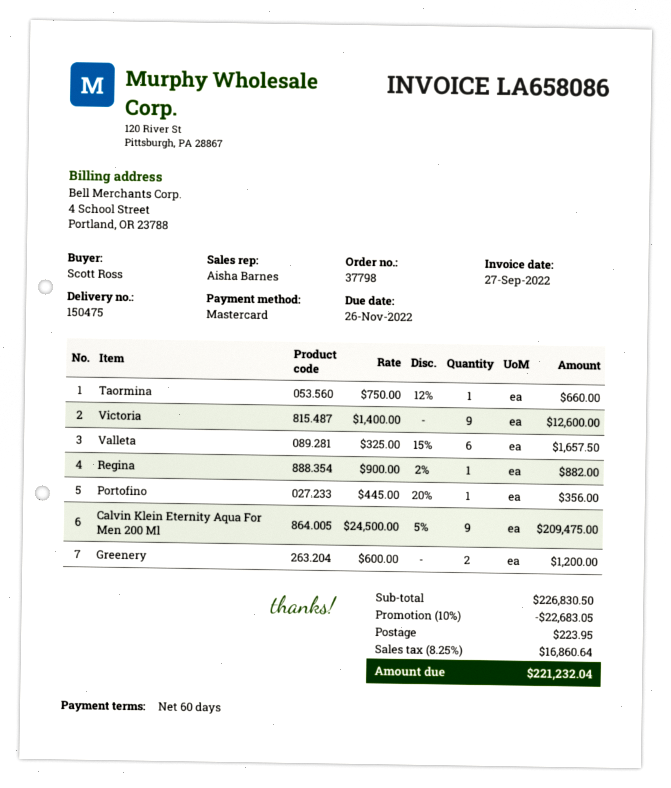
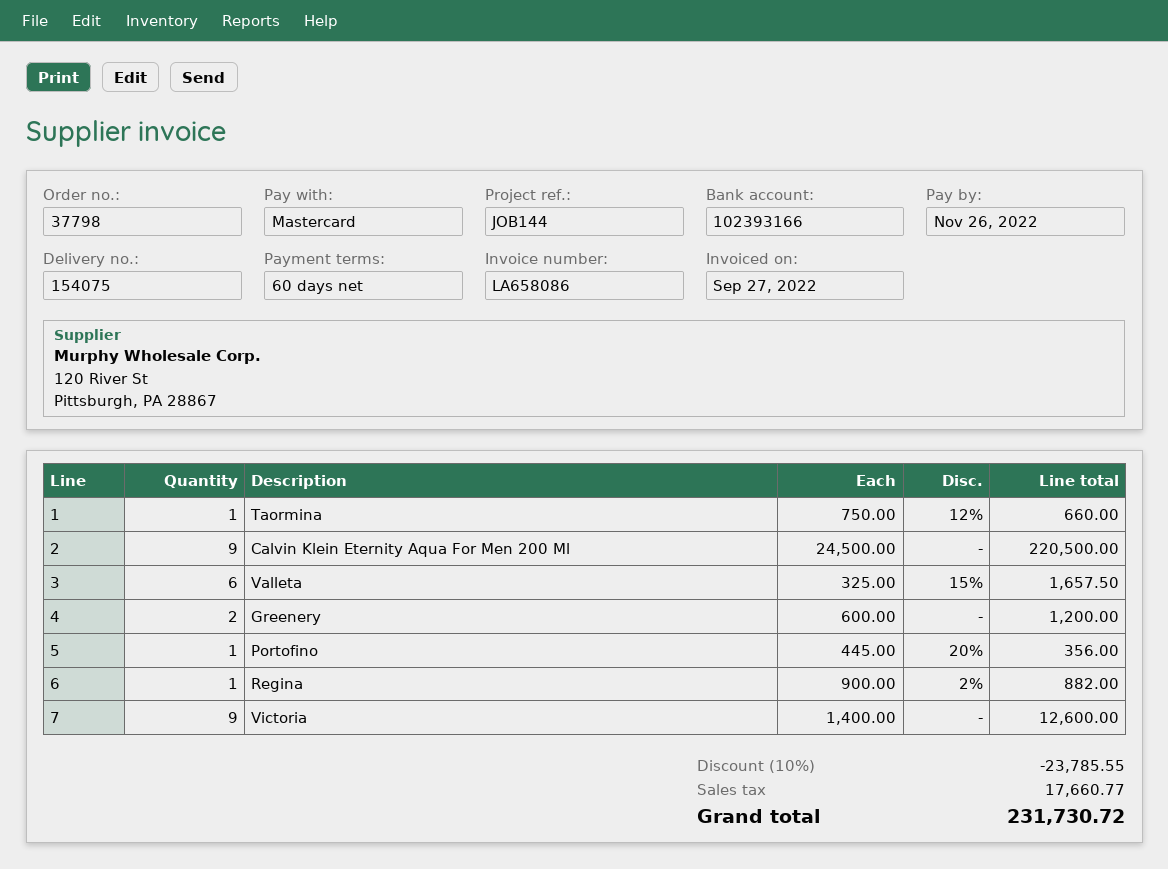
delivery note number: 150475 -> 154075
Calvin Klein Eternity Aqua For Men 200 Ml: 9 x 24500.00 - 5% = 209475.00 -> 9 x 24500.00 = 220500.00
discount: 10% = 22683.05 -> 10% = 23785.55
shipping: 223.95 -> none
tax: 16860.64 -> 17660.77
total: 221232.04 -> 231730.72

